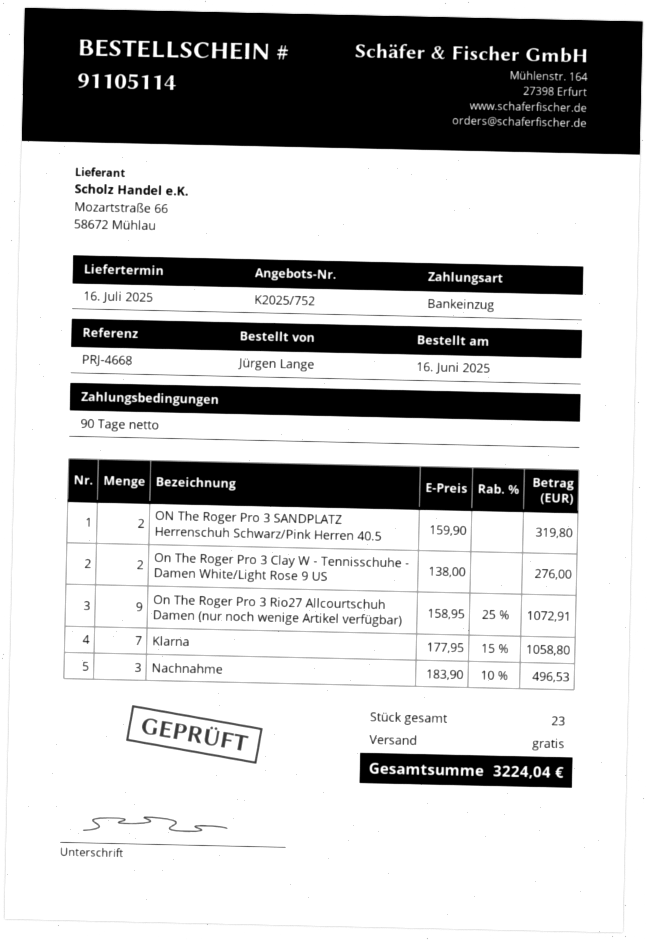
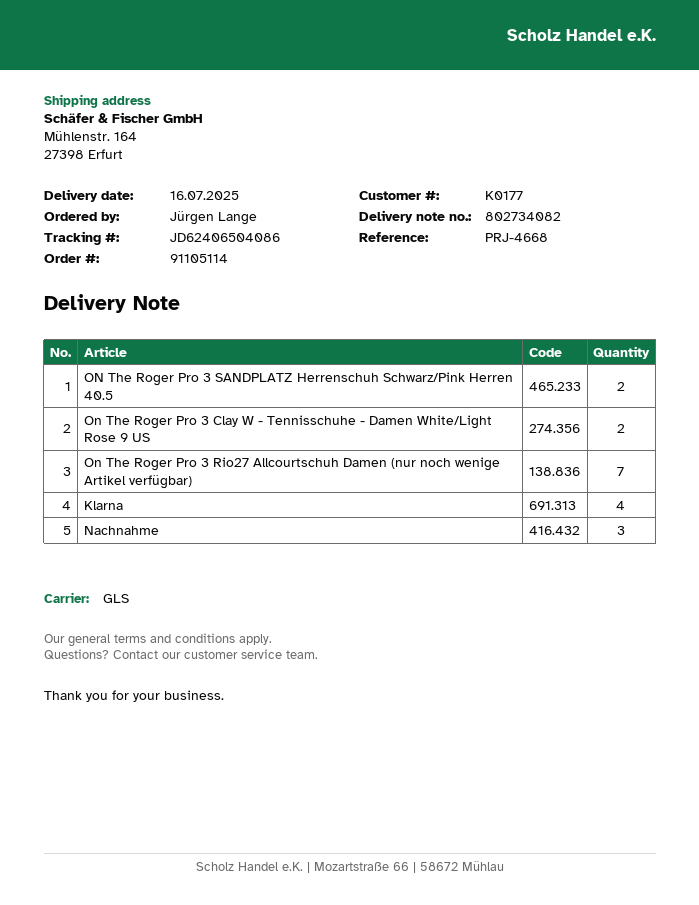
On The Roger Pro 3 Rio27 Allcourtschuh Damen (nur noch wenige Artikel verfügbar): 9 -> 7
Klarna: 7 -> 4

